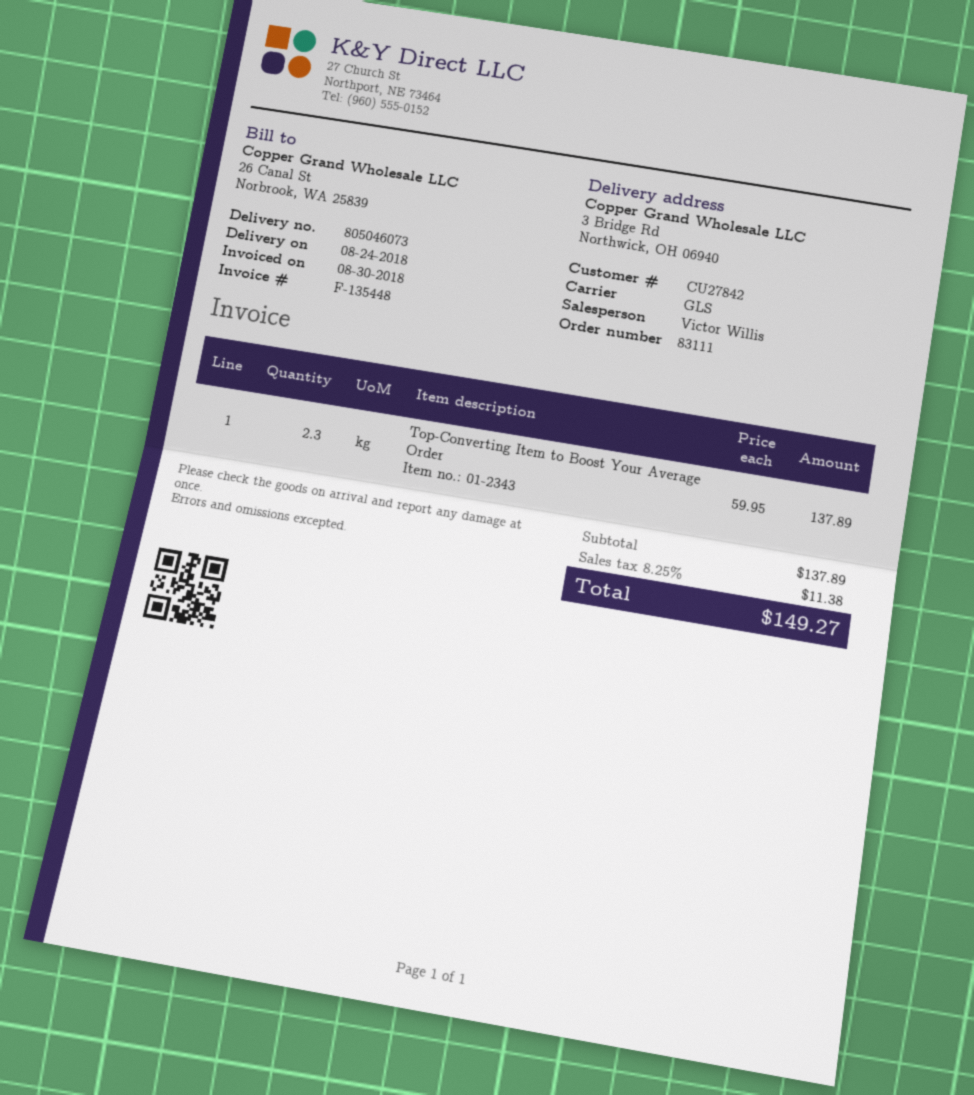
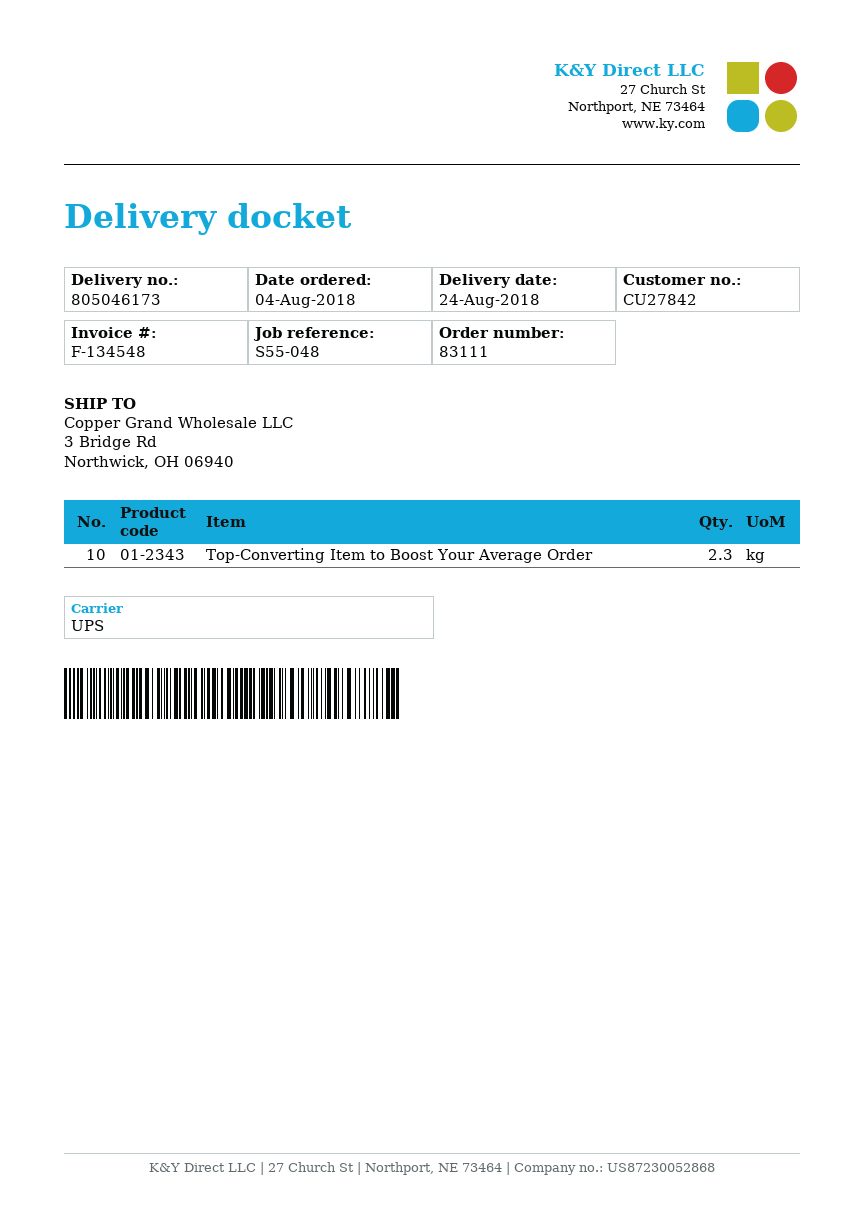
delivery note number: 805046073 -> 805046173
invoice number: F-135448 -> F-134548
shipping method: GLS -> UPS

